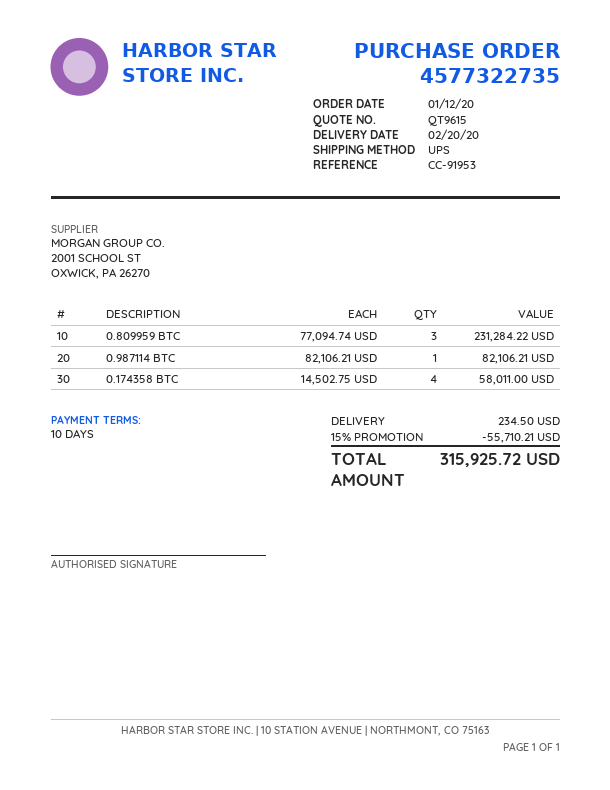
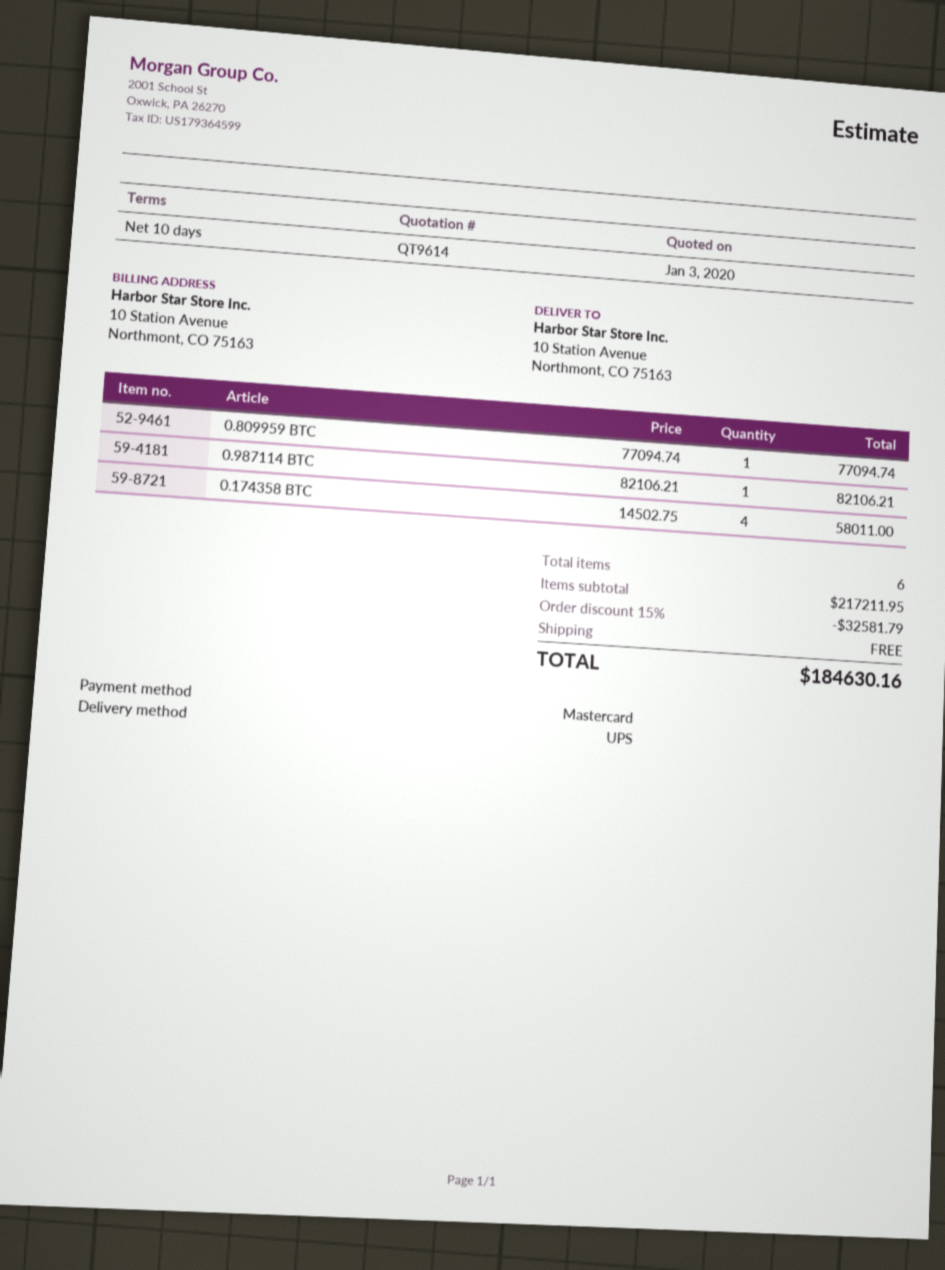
quote number: QT9615 -> QT9614
0.809959 BTC: 3 x 77094.74 = 231284.22 -> 1 x 77094.74 = 77094.74
discount: 15% = 55710.21 -> 15% = 32581.79
shipping: 234.50 -> 0.00
total: 315925.72 -> 184630.16

